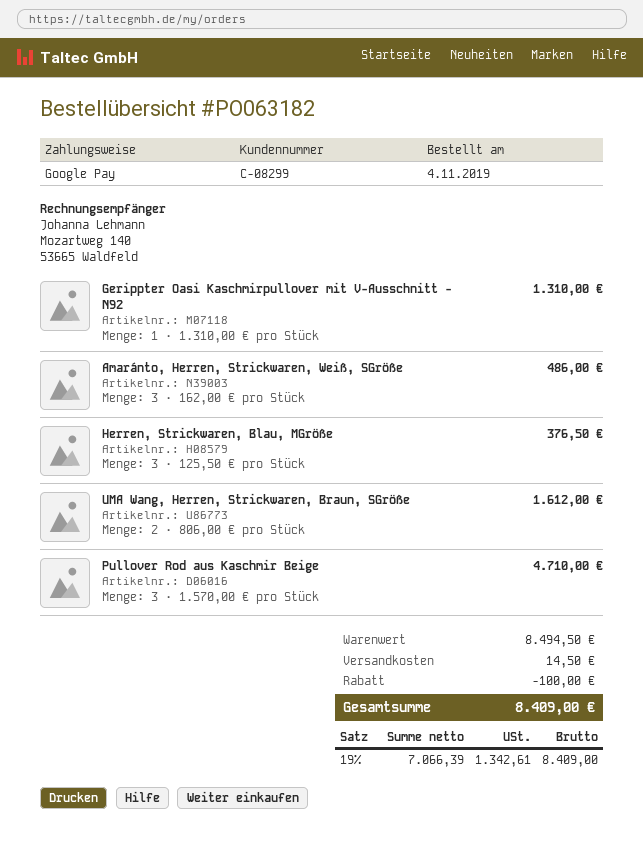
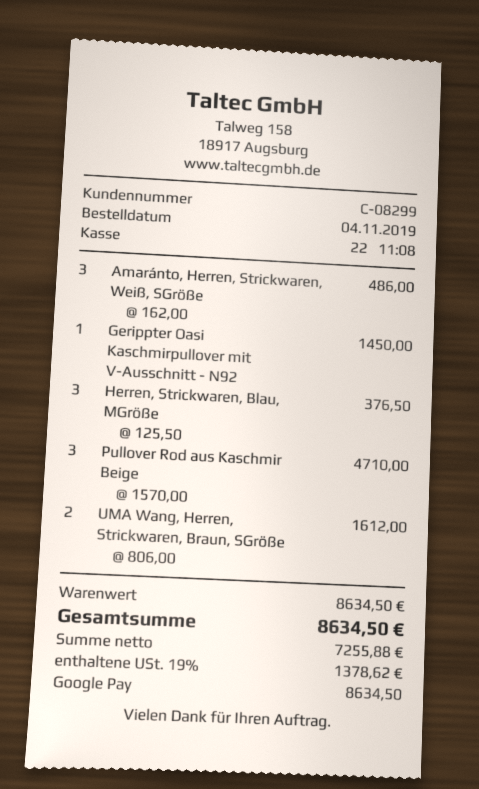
Gerippter Oasi Kaschmirpullover mit V-Ausschnitt - N92: 1 x 1310.00 = 1310.00 -> 1 x 1450.00 = 1450.00
subtotal: 8494.50 -> 8634.50
discount: 100.00 -> none
shipping: 14.50 -> none
net: 7066.39 -> 7255.88
tax: 19% = 1342.61 -> 19% = 1378.62
total: 8409.00 -> 8634.50

